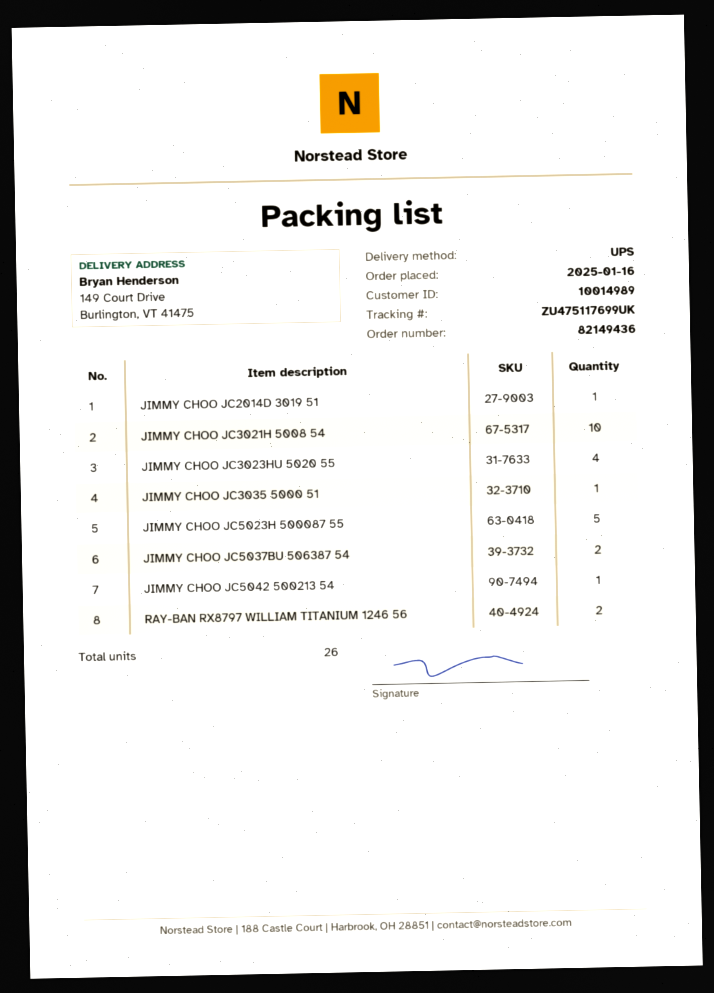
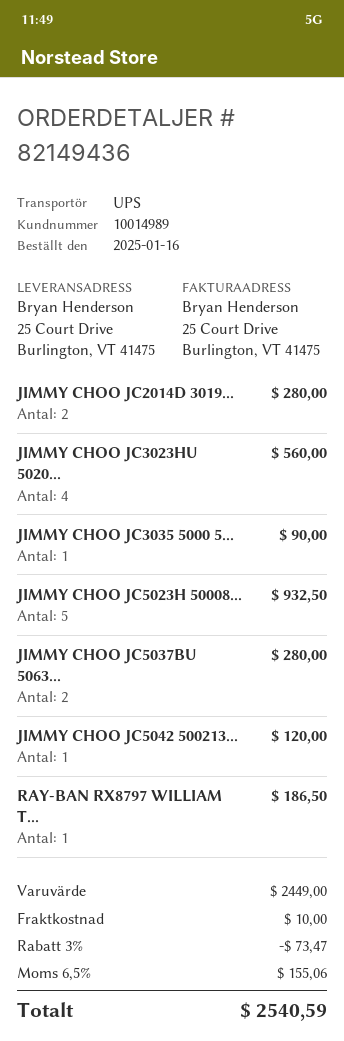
ship to: 149 Court Drive, Burlington, VT 41475 -> 25 Court Drive, Burlington, VT 41475
JIMMY CHOO JC2014D 3019 51: 1 -> 2
JIMMY CHOO JC3021H 5008 54: 10 -> none
RAY-BAN RX8797 WILLIAM TITANIUM 1246 56: 2 -> 1

